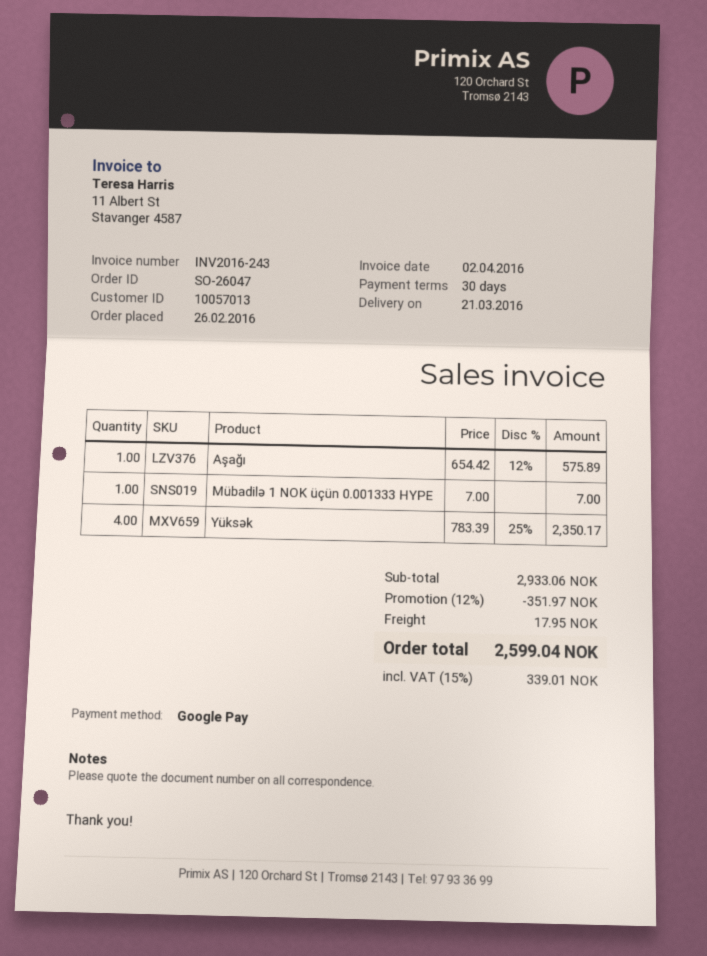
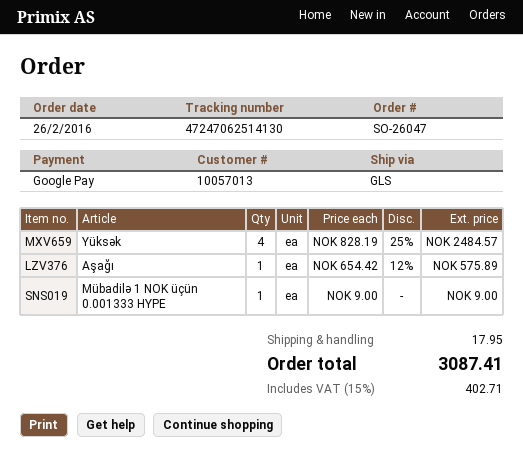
Mübadilə 1 NOK üçün 0.001333 HYPE: 1 x 7.00 = 7.00 -> 1 x 9.00 = 9.00
Yüksək: 4 x 783.39 - 25% = 2350.17 -> 4 x 828.19 - 25% = 2484.57
discount: 12% = 351.97 -> none
tax: 15% = 339.01 -> 15% = 402.71
total: 2599.04 -> 3087.41

